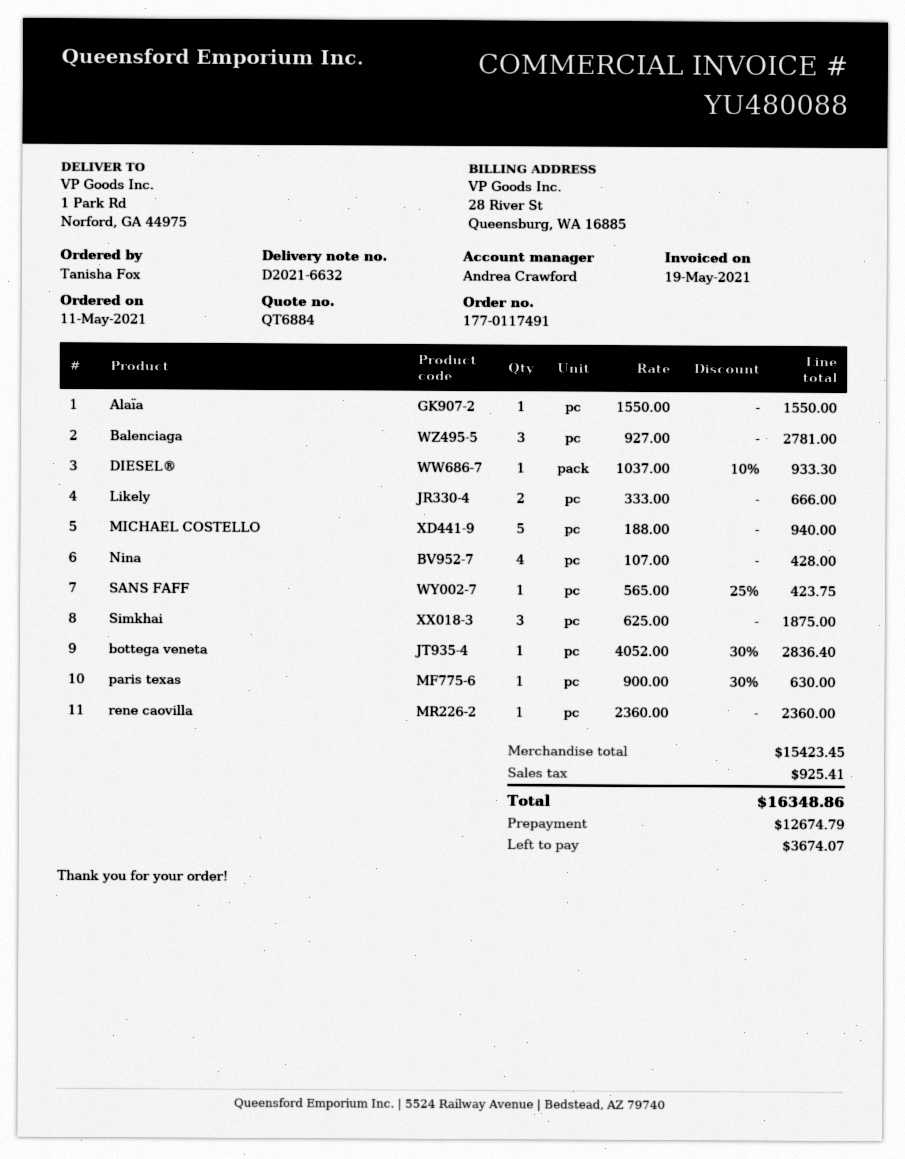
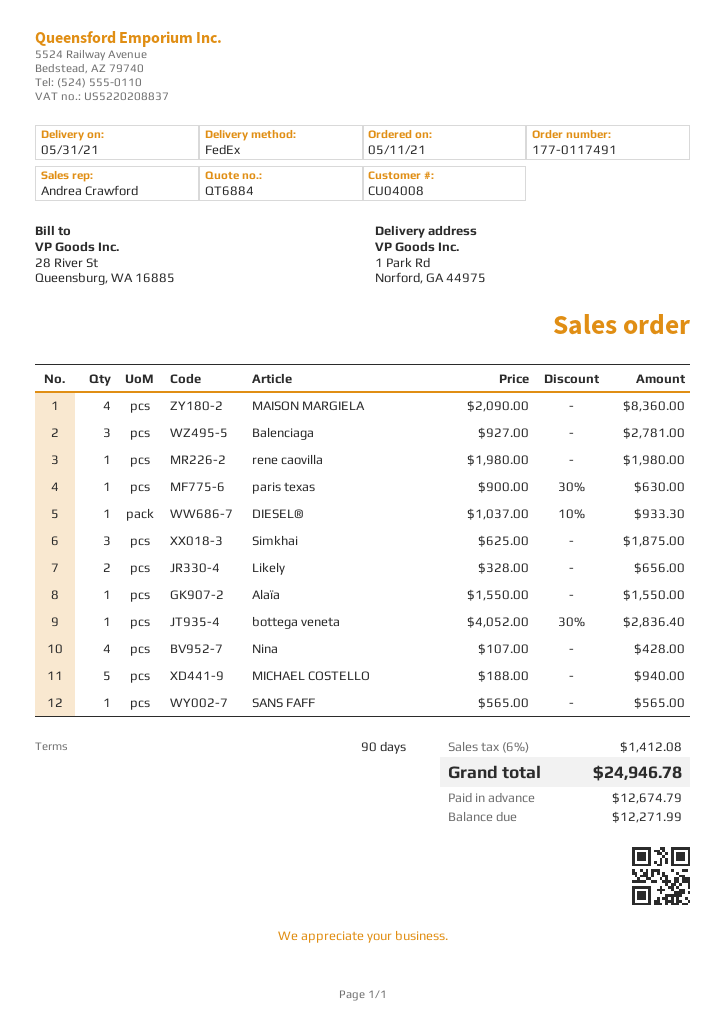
Likely: 2 x 333.00 = 666.00 -> 2 x 328.00 = 656.00
SANS FAFF: 1 x 565.00 - 25% = 423.75 -> 1 x 565.00 = 565.00
rene caovilla: 1 x 2360.00 = 2360.00 -> 1 x 1980.00 = 1980.00
MAISON MARGIELA: none -> 4 x 2090.00 = 8360.00
tax: 925.41 -> 1412.08
total: 16348.86 -> 24946.78
balance: 3674.07 -> 12271.99

